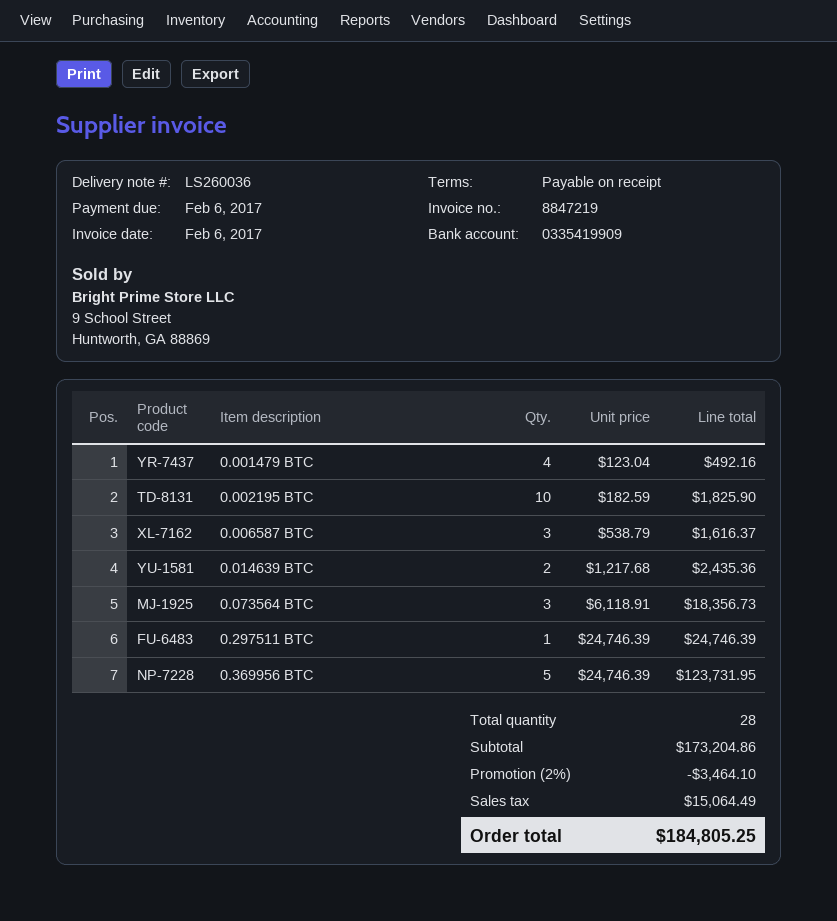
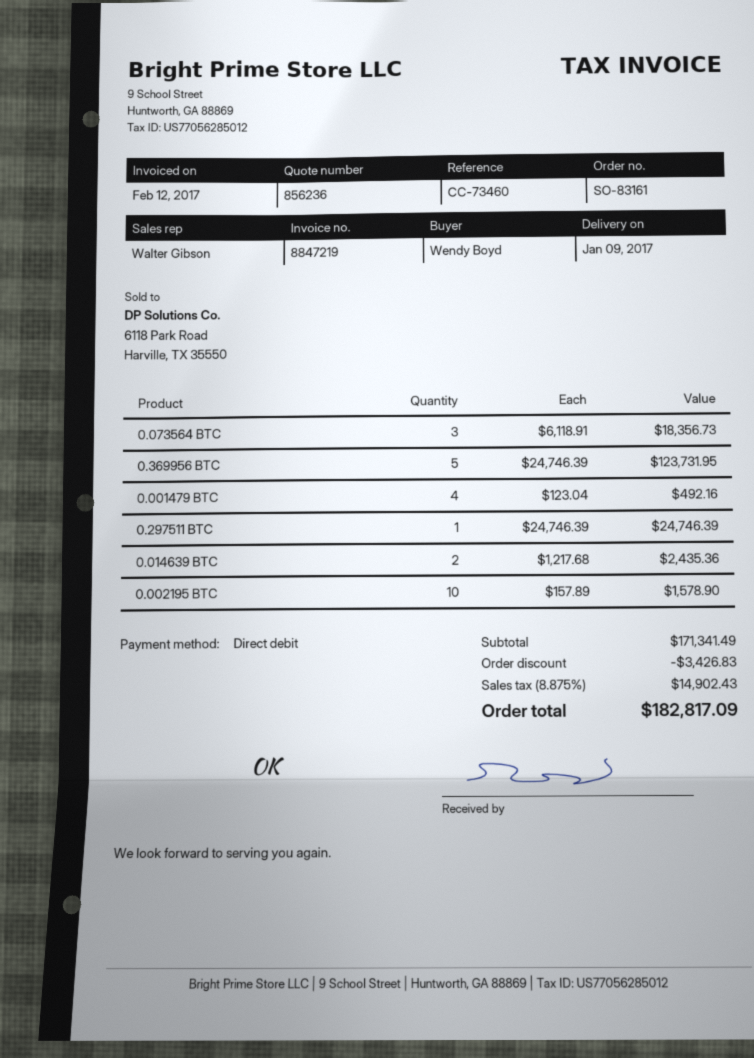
invoice date: 2017-02-06 -> 2017-02-12
0.002195 BTC: 10 x 182.59 = 1825.90 -> 10 x 157.89 = 1578.90
0.006587 BTC: 3 x 538.79 = 1616.37 -> none
subtotal: 173204.86 -> 171341.49
discount: 3464.10 -> 3426.83
tax: 15064.49 -> 14902.43
total: 184805.25 -> 182817.09

